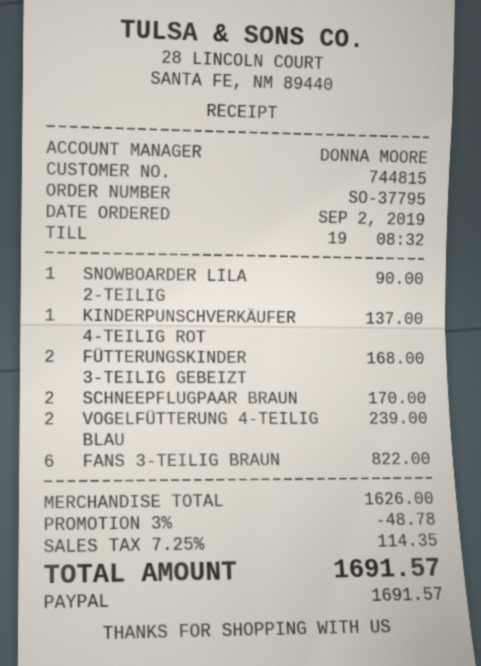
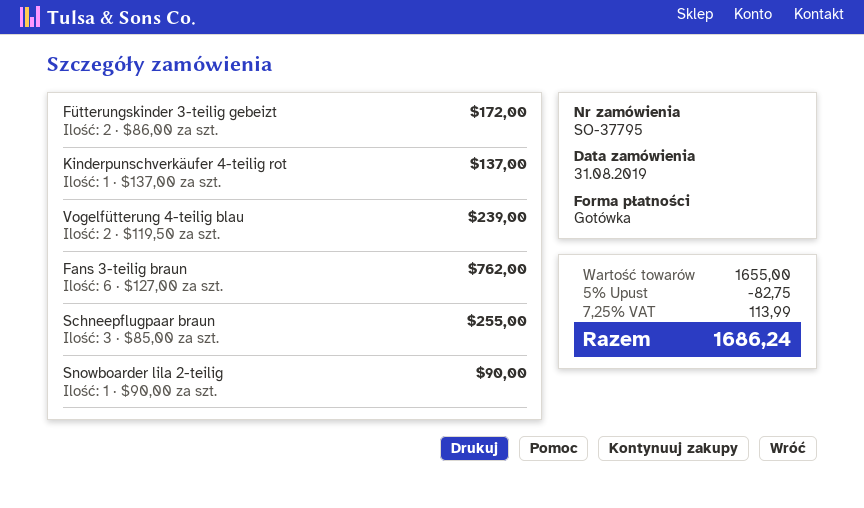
order date: 2019-09-02 -> 2019-08-31
payment method: PayPal -> cash
FÜTTERUNGSKINDER 3-TEILIG GEBEIZT: 2 for 168.00 -> 2 for 172.00
SCHNEEPFLUGPAAR BRAUN: 2 for 170.00 -> 3 for 255.00
FANS 3-TEILIG BRAUN: 6 for 822.00 -> 6 for 762.00
subtotal: 1626.00 -> 1655.00
discount: 3% = 48.78 -> 5% = 82.75
tax: 7.25% = 114.35 -> 7.25% = 113.99
total: 1691.57 -> 1686.24

